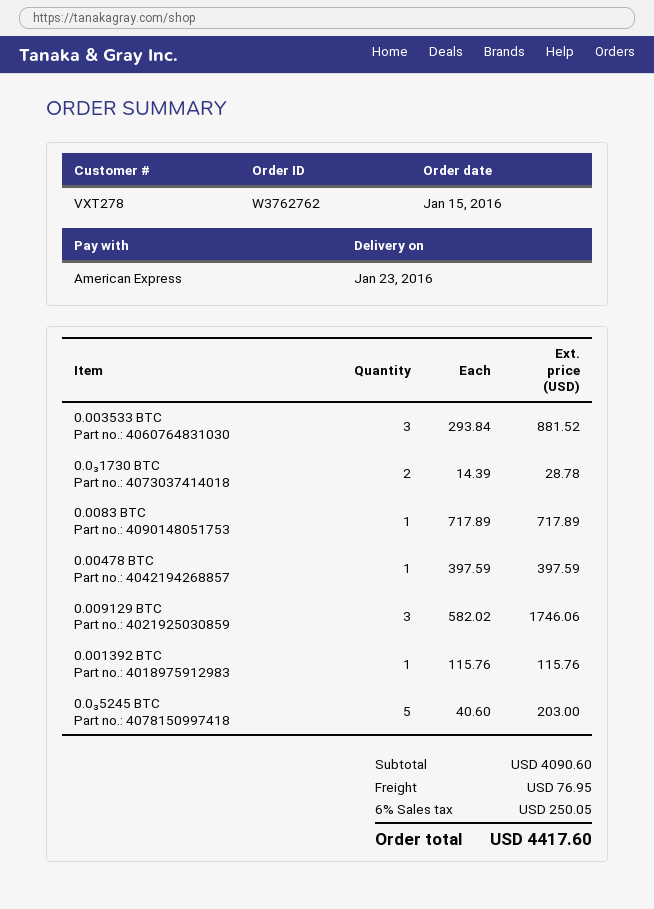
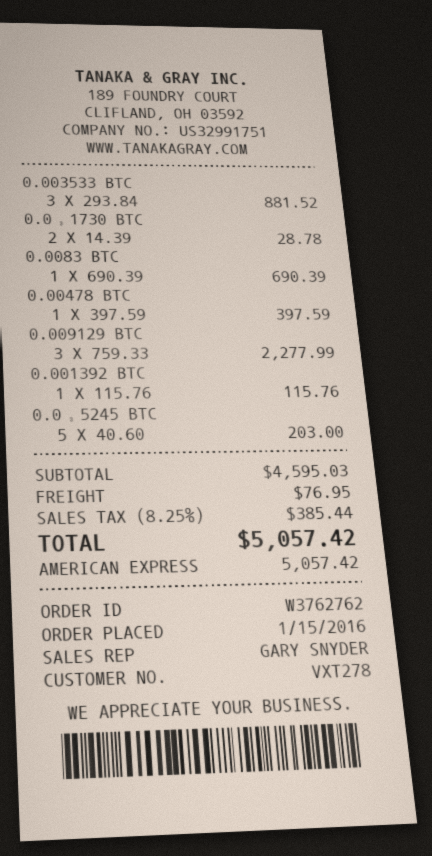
0.0083 BTC: 1 x 717.89 = 717.89 -> 1 x 690.39 = 690.39
0.009129 BTC: 3 x 582.02 = 1746.06 -> 3 x 759.33 = 2277.99
subtotal: 4090.60 -> 4595.03
tax: 6% = 250.05 -> 8.25% = 385.44
total: 4417.60 -> 5057.42

